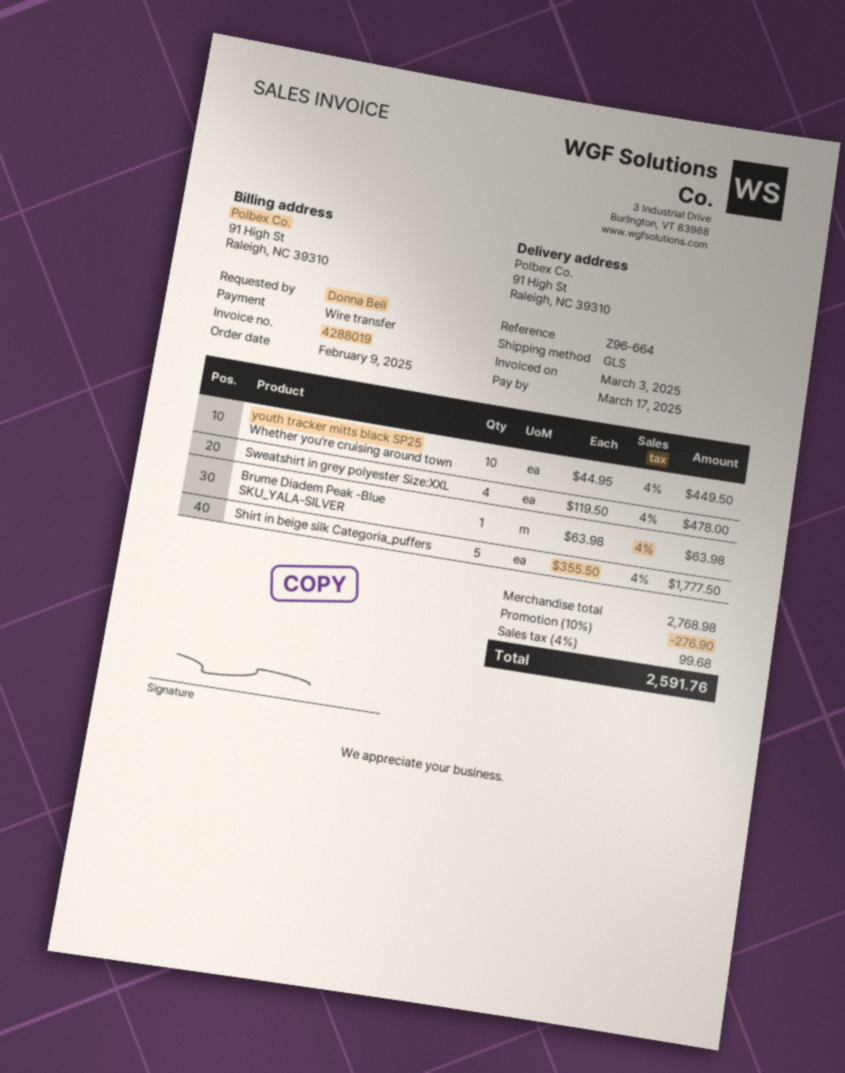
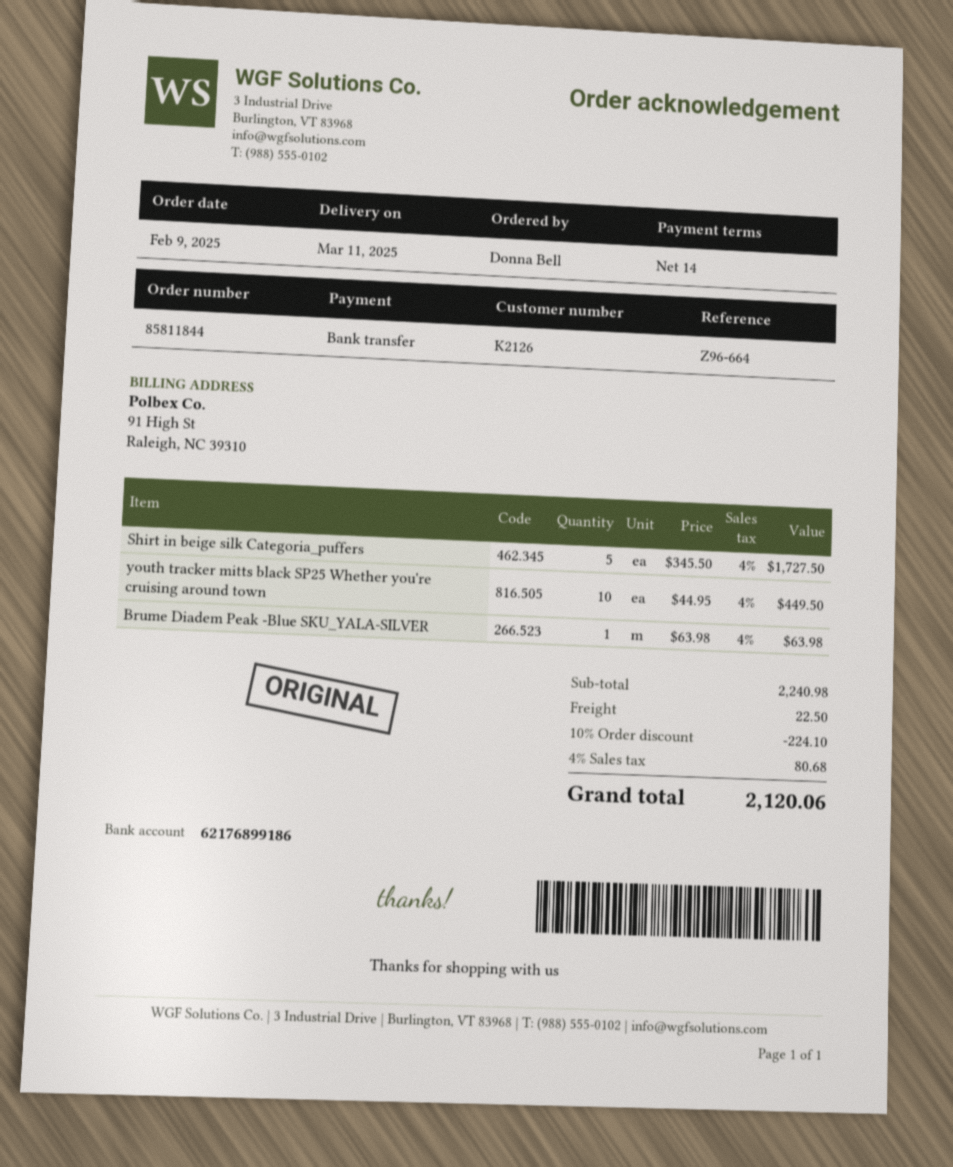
Sweatshirt in grey polyester Size:XXL: 4 x 119.50 = 478.00 -> none
Shirt in beige silk Categoria_puffers: 5 x 355.50 = 1777.50 -> 5 x 345.50 = 1727.50
subtotal: 2768.98 -> 2240.98
discount: 10% = 276.90 -> 10% = 224.10
shipping: none -> 22.50
tax: 4% = 99.68 -> 4% = 80.68
total: 2591.76 -> 2120.06

